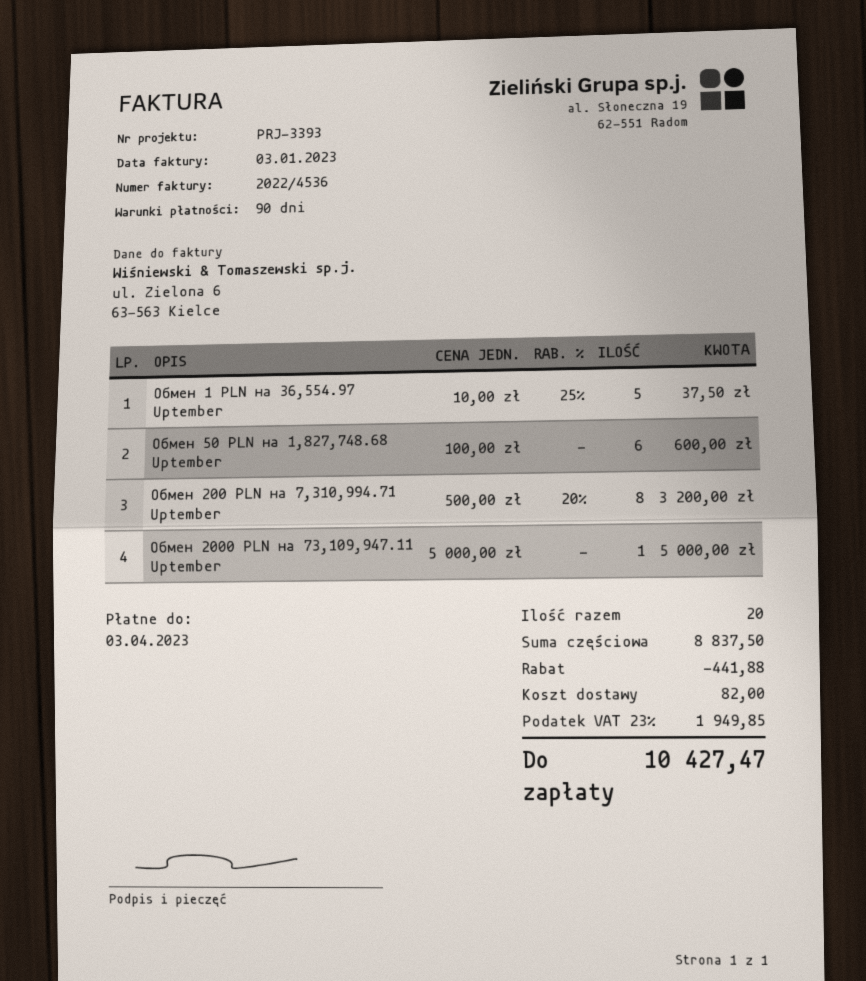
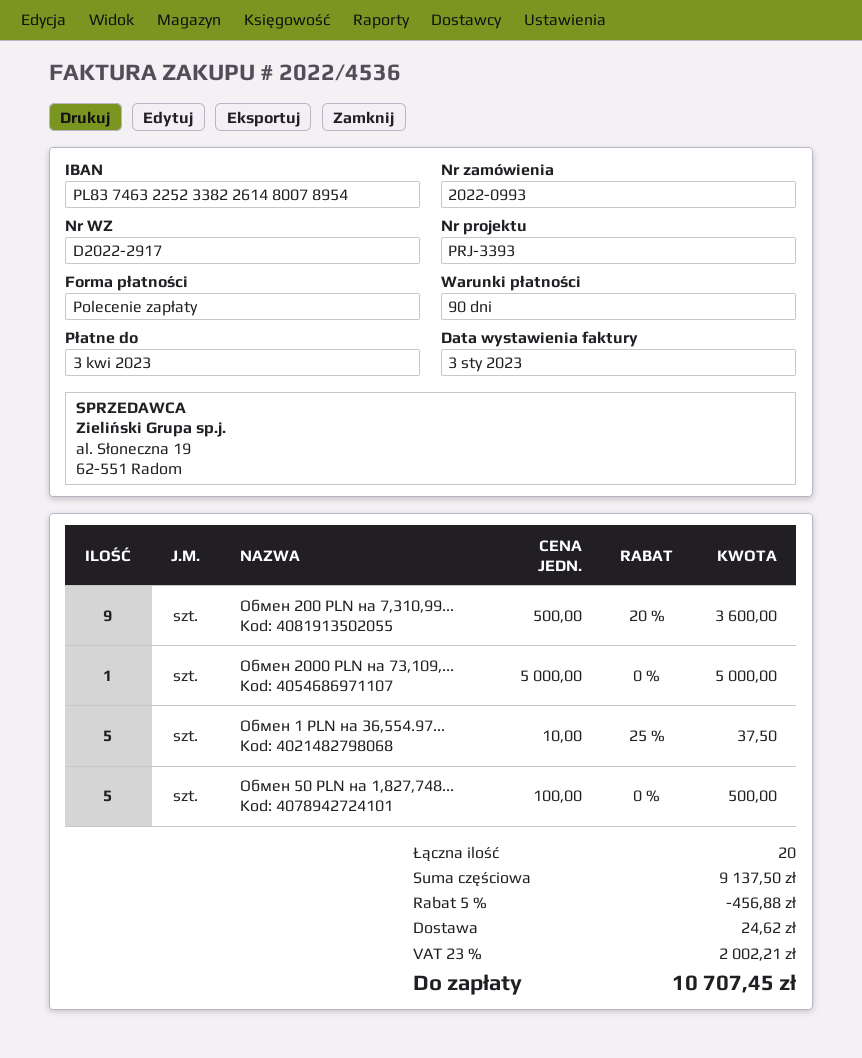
Обмен 50 PLN на 1,827,748.68 Uptember: 6 x 100.00 = 600.00 -> 5 x 100.00 = 500.00
Обмен 200 PLN на 7,310,994.71 Uptember: 8 x 500.00 - 20% = 3200.00 -> 9 x 500.00 - 20% = 3600.00
subtotal: 8837.50 -> 9137.50
discount: 441.88 -> 456.88
shipping: 82.00 -> 24.62
tax: 23% = 1949.85 -> 23% = 2002.21
total: 10427.47 -> 10707.45

